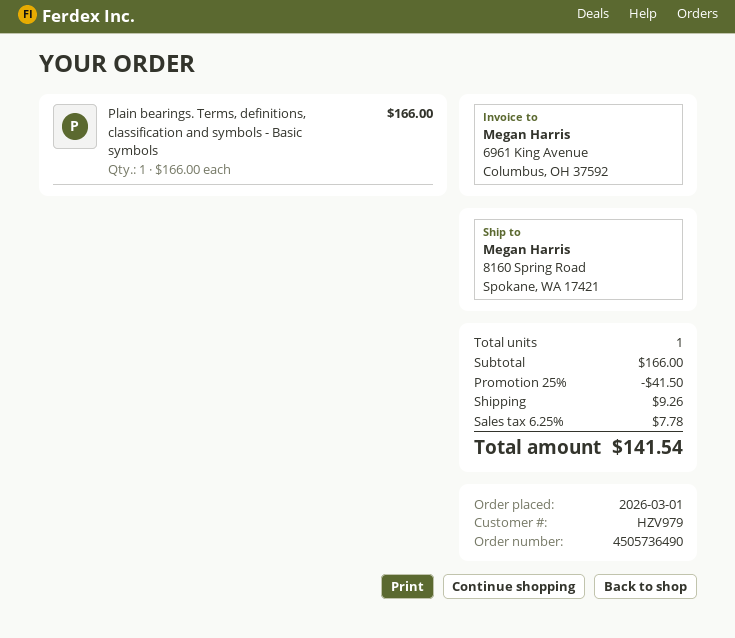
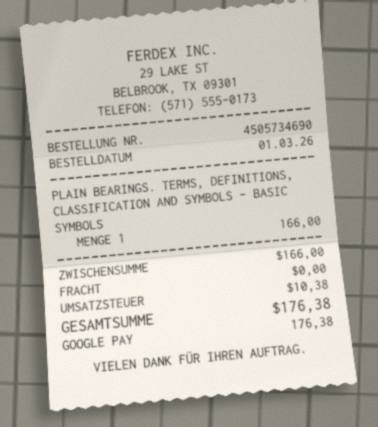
order number: 4505736490 -> 4505734690
discount: 25% = 41.50 -> none
shipping: 9.26 -> 0.00
tax: 7.78 -> 10.38
total: 141.54 -> 176.38

